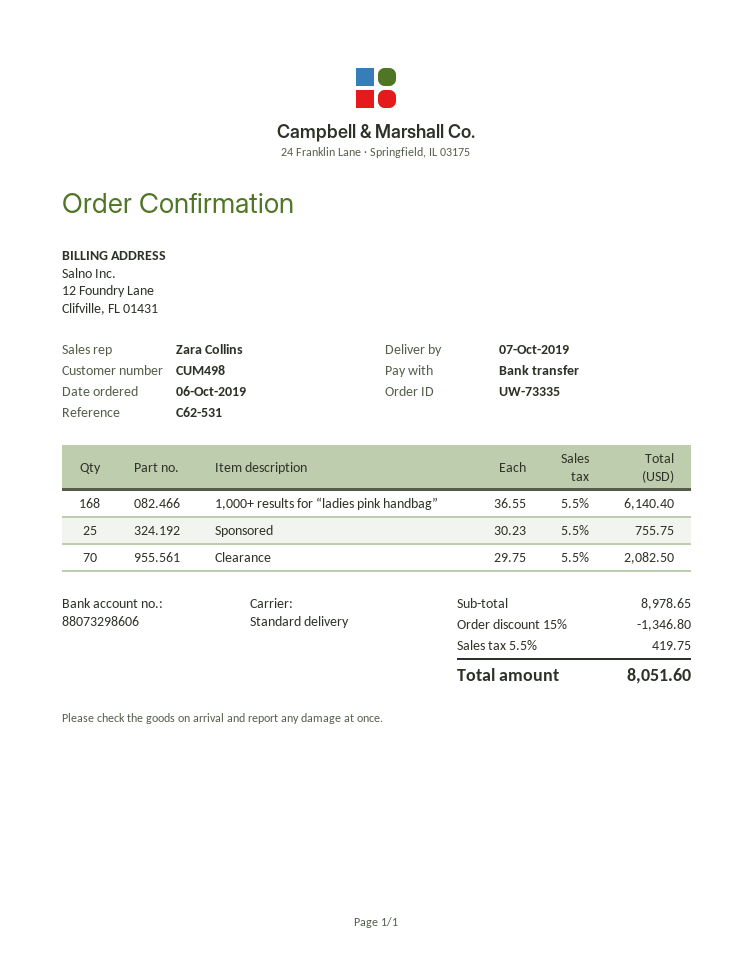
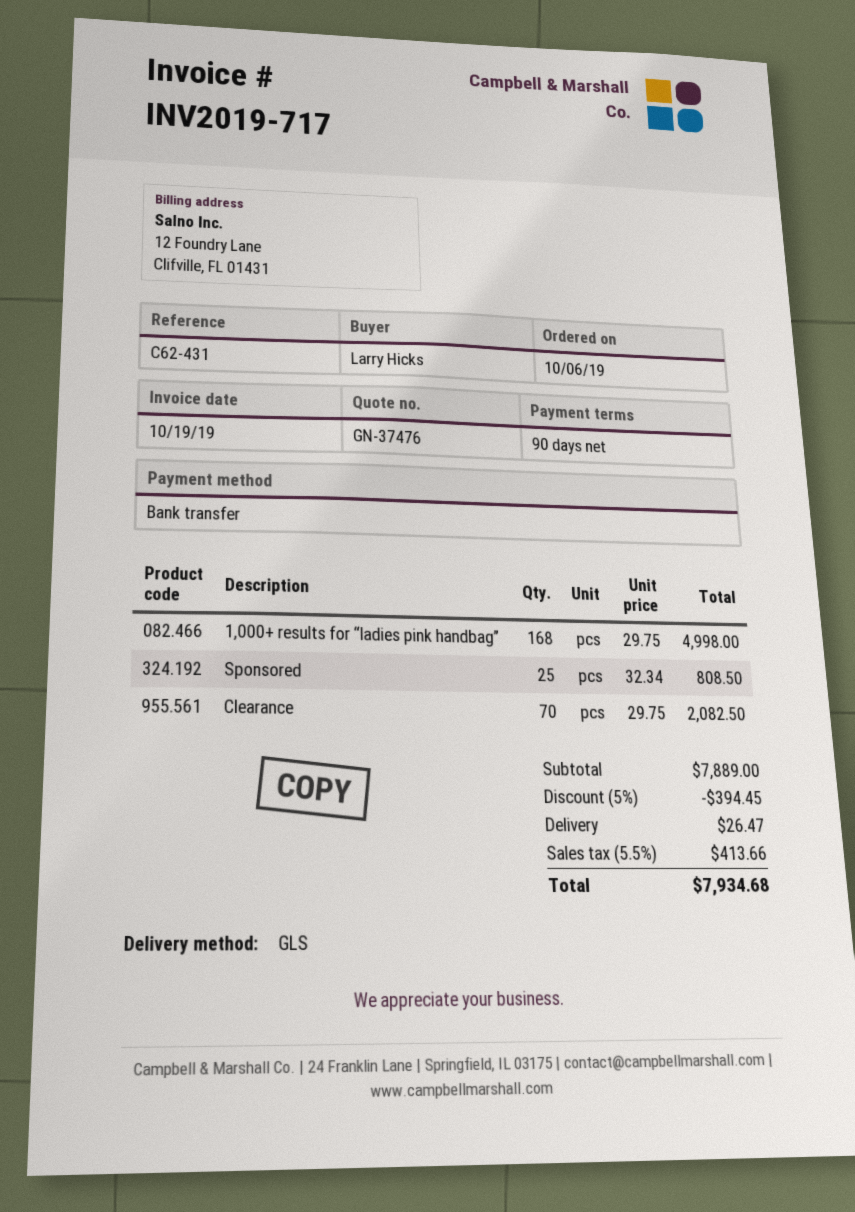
reference: C62-531 -> C62-431
shipping method: standard -> GLS
1,000+ results for “ladies pink handbag”: 168 x 36.55 = 6140.40 -> 168 x 29.75 = 4998.00
Sponsored: 25 x 30.23 = 755.75 -> 25 x 32.34 = 808.50
subtotal: 8978.65 -> 7889.00
discount: 15% = 1346.80 -> 5% = 394.45
shipping: none -> 26.47
tax: 5.5% = 419.75 -> 5.5% = 413.66
total: 8051.60 -> 7934.68

